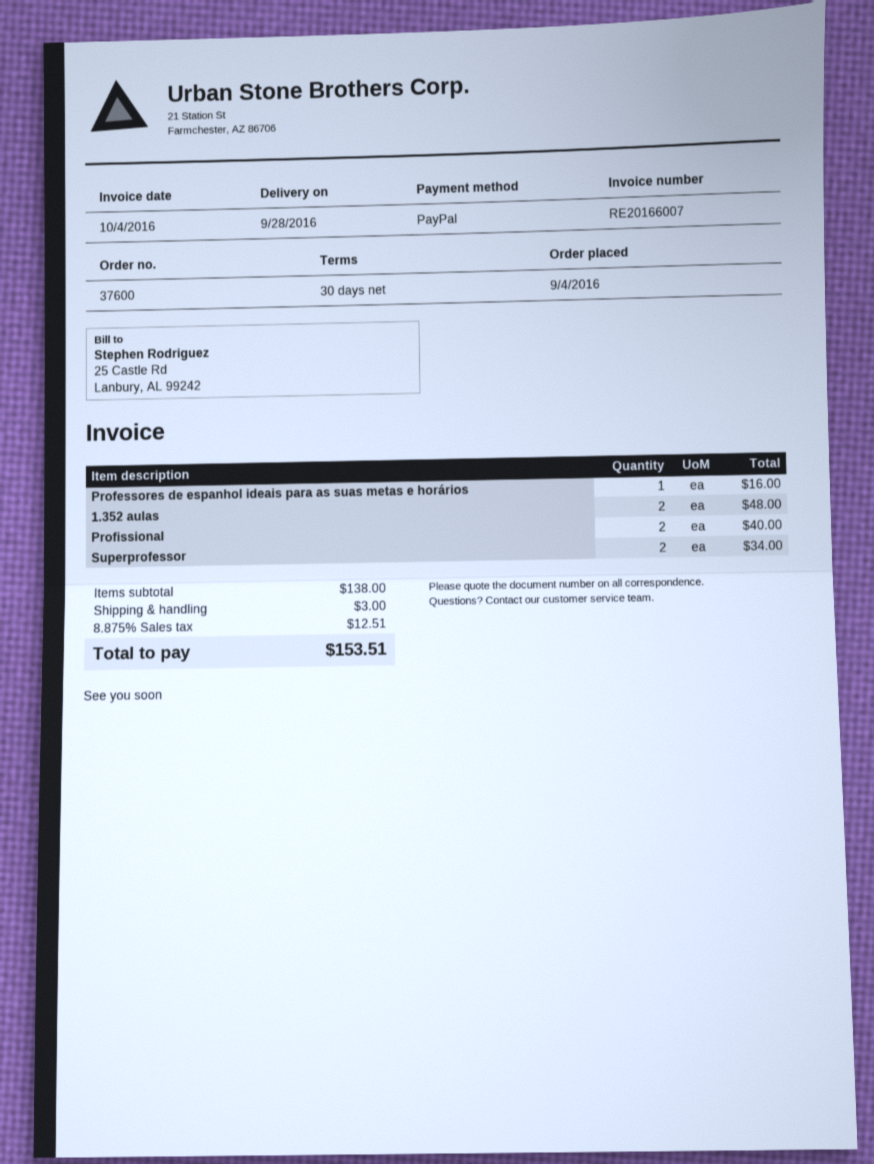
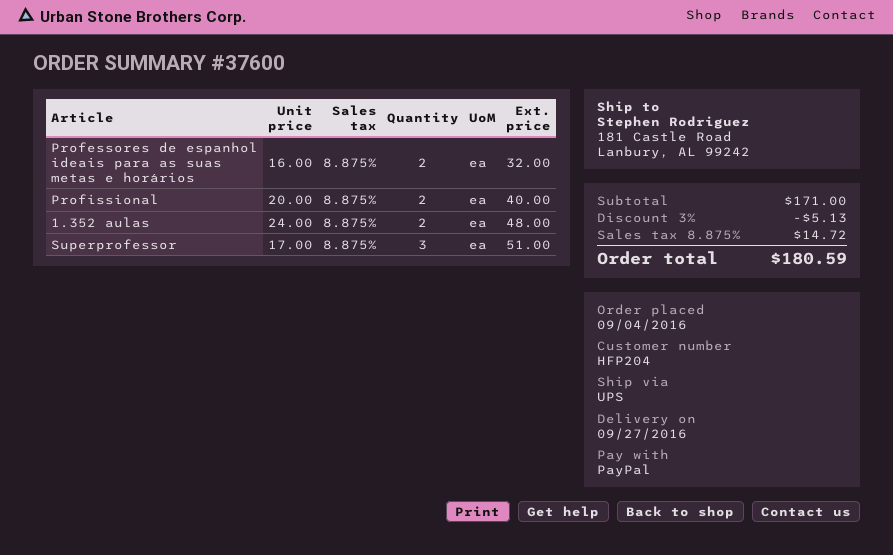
delivery date: 2016-09-28 -> 2016-09-27
Professores de espanhol ideais para as suas metas e horários: 1 for 16.00 -> 2 for 32.00
Superprofessor: 2 for 34.00 -> 3 for 51.00
subtotal: 138.00 -> 171.00
discount: none -> 3% = 5.13
shipping: 3.00 -> none
tax: 8.875% = 12.51 -> 8.875% = 14.72
total: 153.51 -> 180.59

